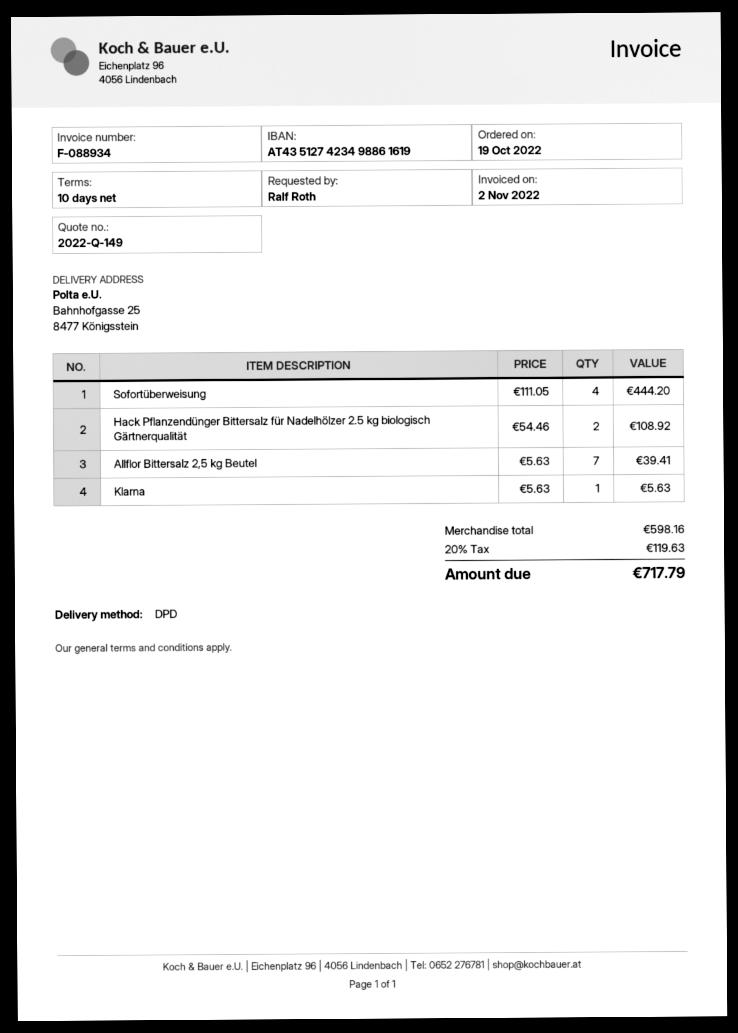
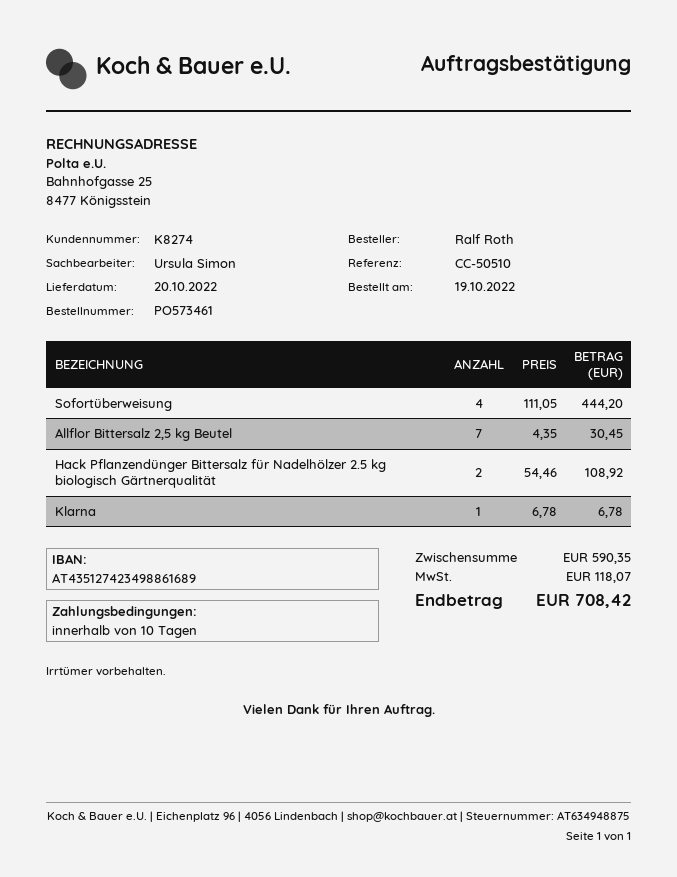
bank account: AT435127423498861619 -> AT435127423498861689
Allflor Bittersalz 2,5 kg Beutel: 7 x 5.63 = 39.41 -> 7 x 4.35 = 30.45
Klarna: 1 x 5.63 = 5.63 -> 1 x 6.78 = 6.78
subtotal: 598.16 -> 590.35
tax: 119.63 -> 118.07
total: 717.79 -> 708.42

